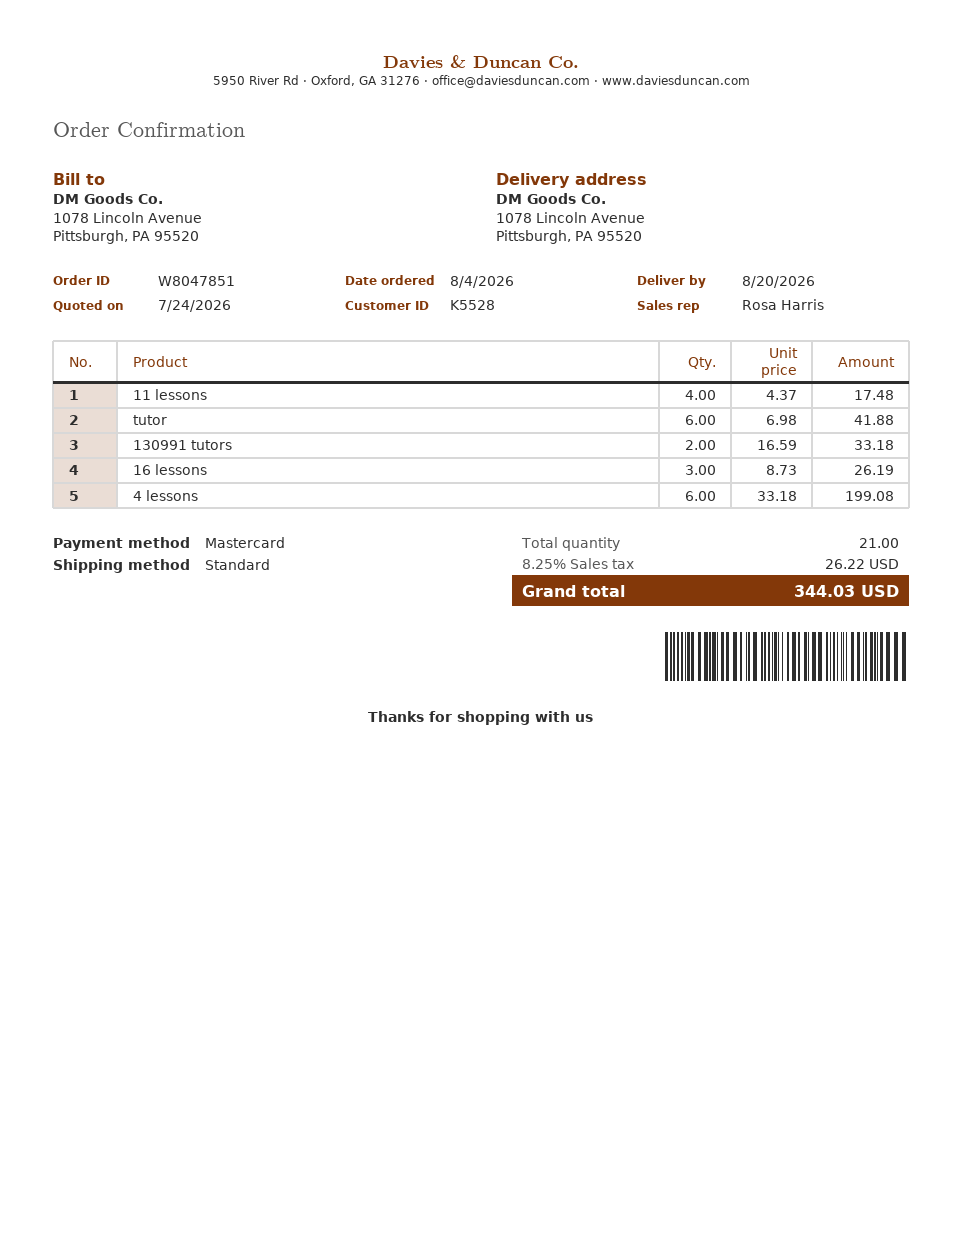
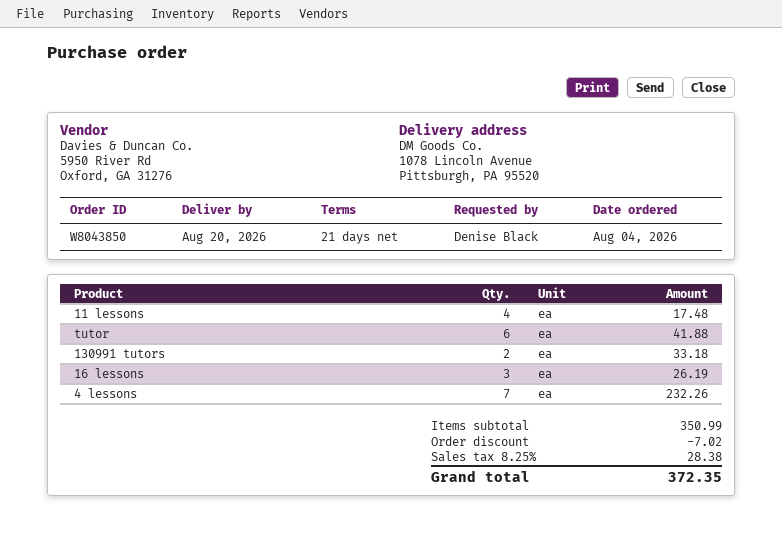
order number: W8047851 -> W8043850
4 lessons: 6 for 199.08 -> 7 for 232.26
discount: none -> 7.02
tax: 8.25% = 26.22 -> 8.25% = 28.38
total: 344.03 -> 372.35

